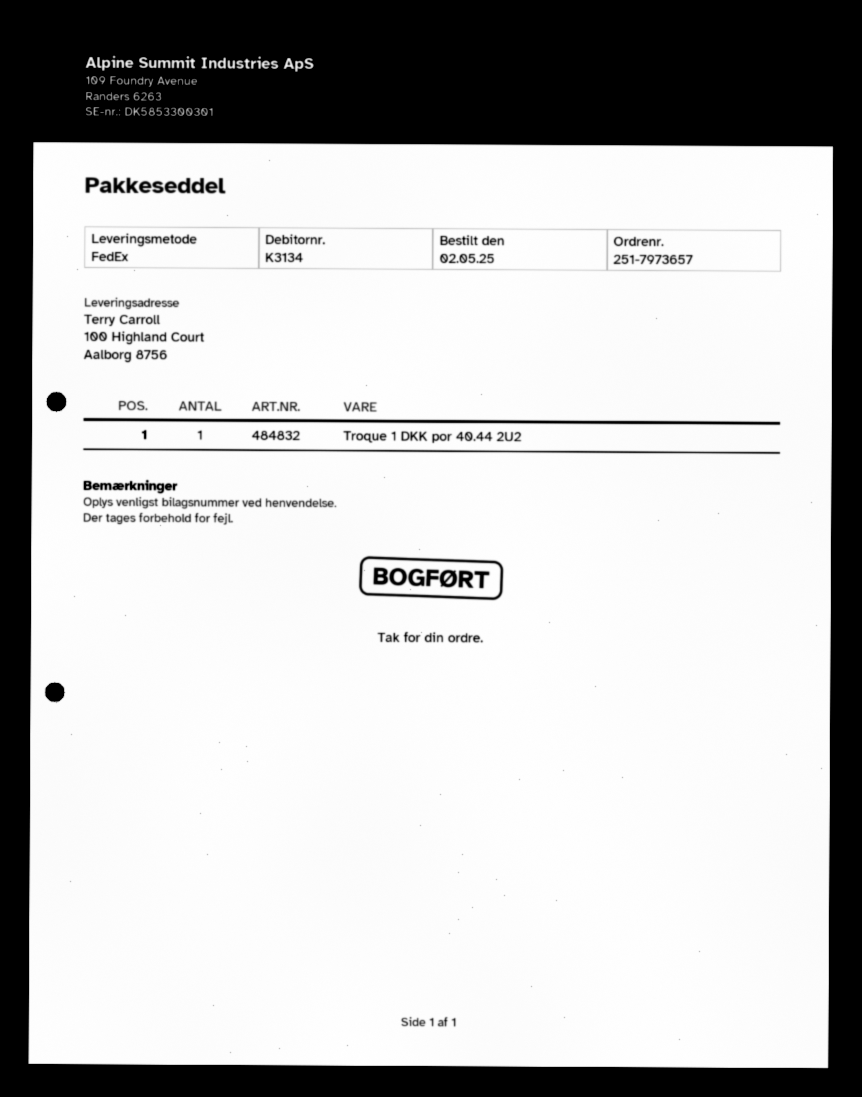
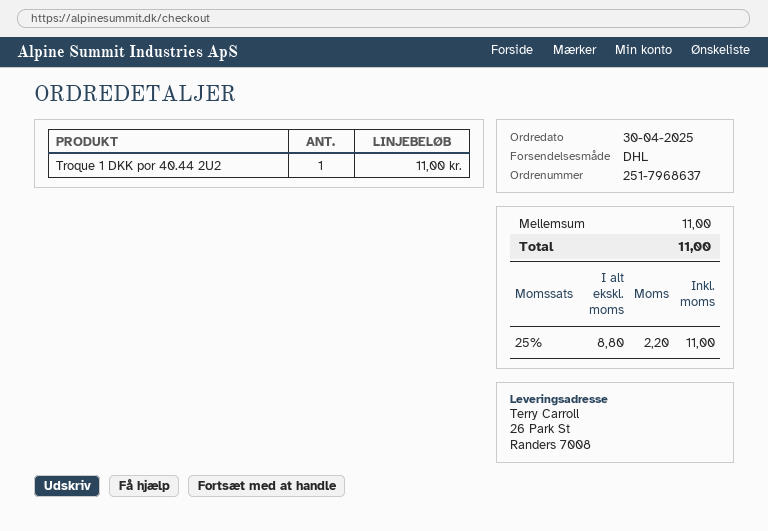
order number: 251-7973657 -> 251-7968637
order date: 2025-05-02 -> 2025-04-30
shipping method: FedEx -> DHL
ship to: 100 Highland Court, Aalborg 8756 -> 26 Park St, Randers 7008

